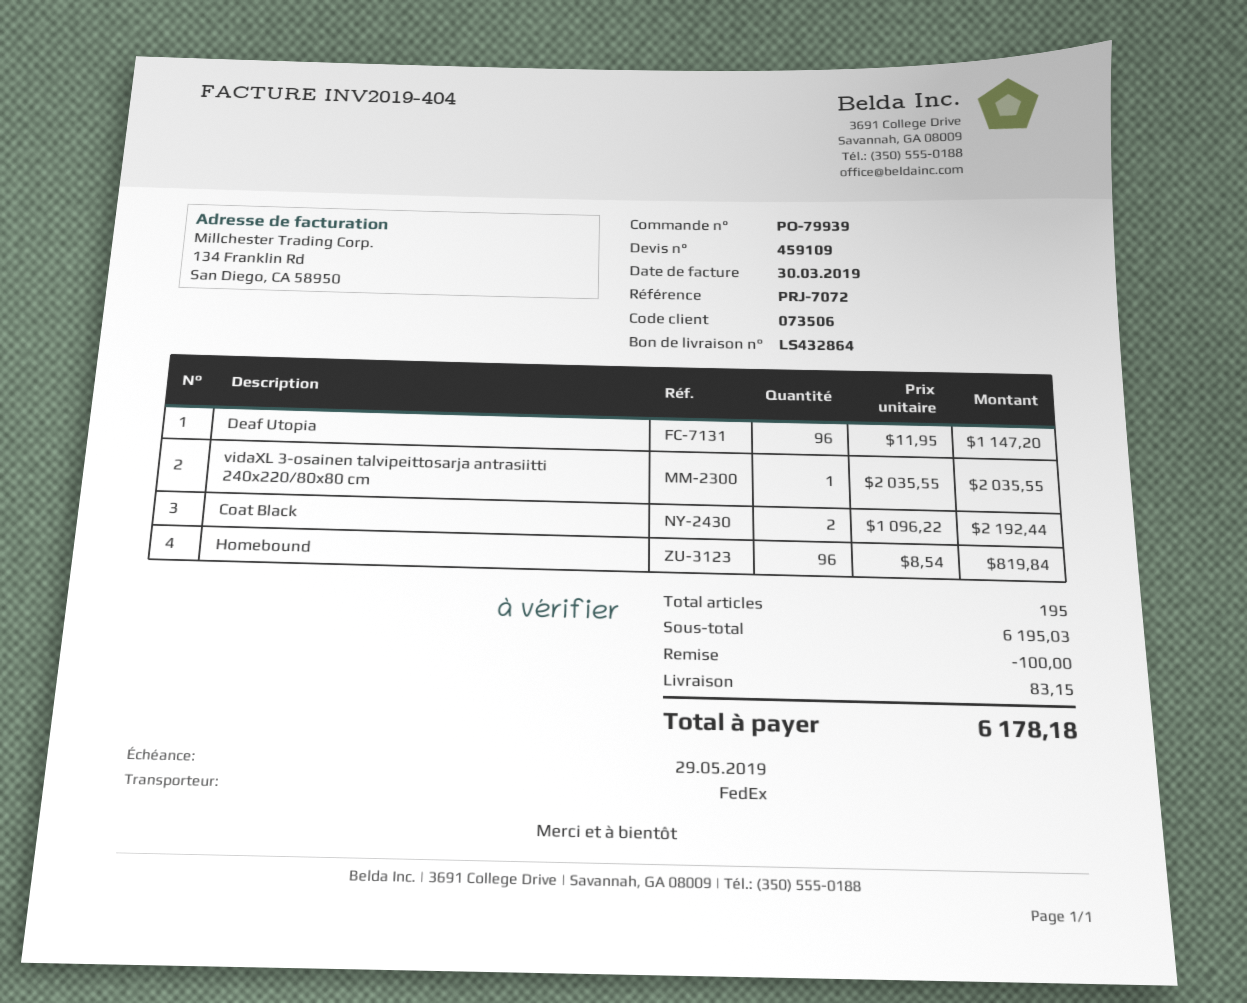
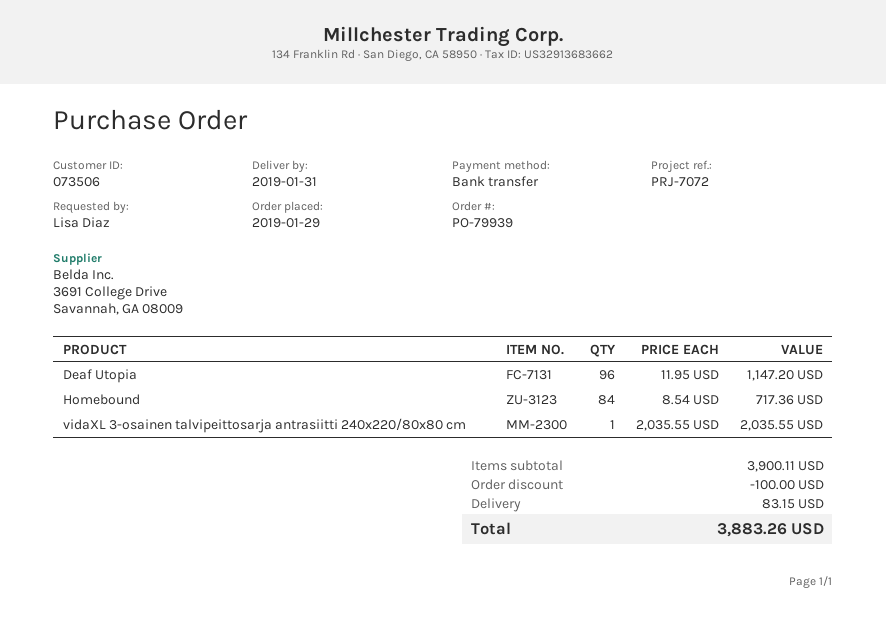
Coat Black: 2 x 1096.22 = 2192.44 -> none
Homebound: 96 x 8.54 = 819.84 -> 84 x 8.54 = 717.36
subtotal: 6195.03 -> 3900.11
total: 6178.18 -> 3883.26

